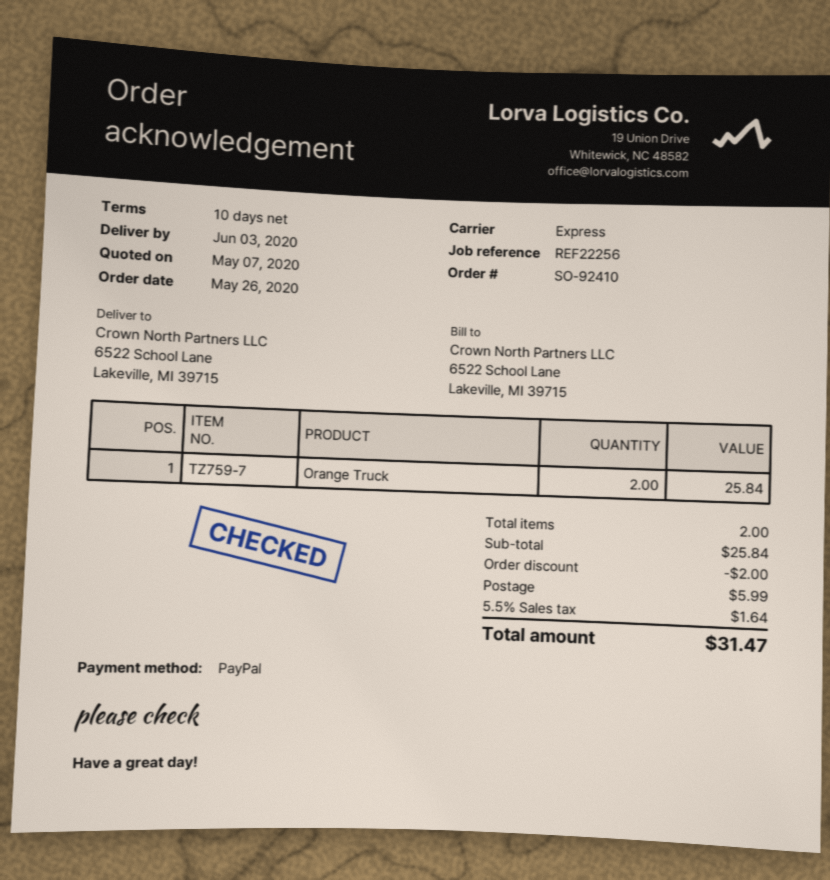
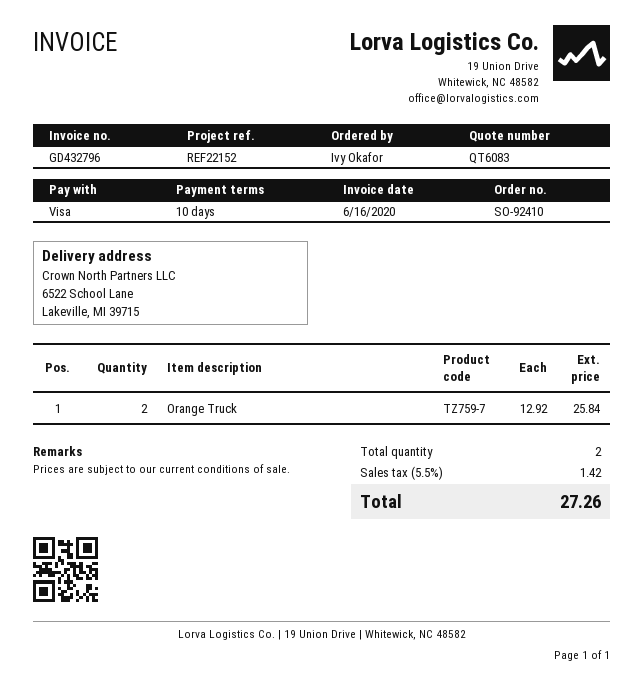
reference: REF22256 -> REF22152
payment method: PayPal -> Visa
discount: 2.00 -> none
shipping: 5.99 -> none
tax: 5.5% = 1.64 -> 5.5% = 1.42
total: 31.47 -> 27.26

